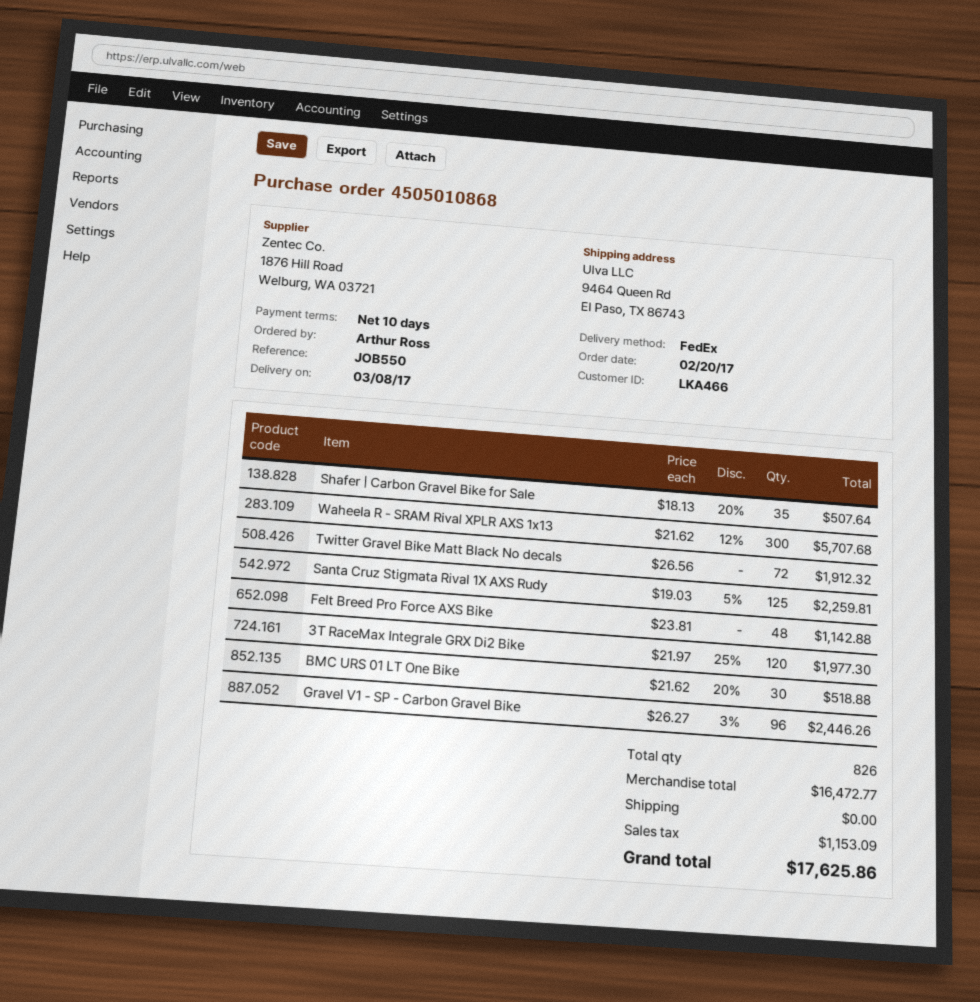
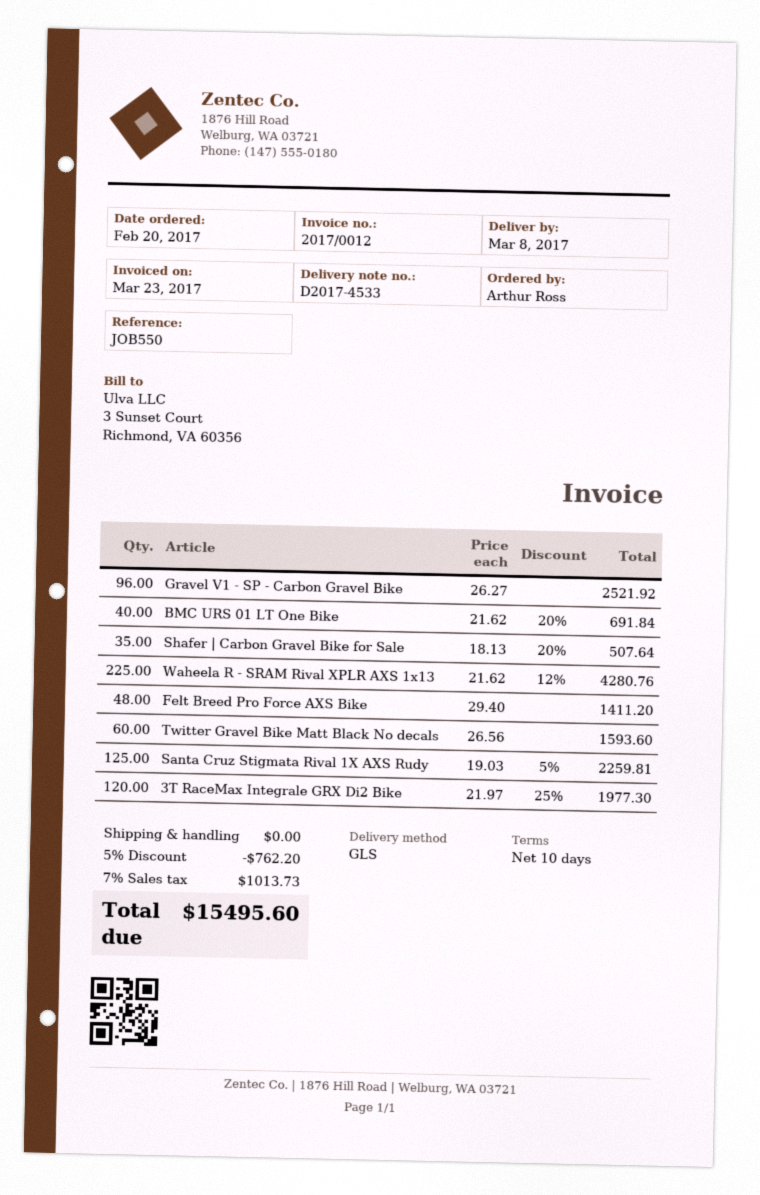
shipping method: FedEx -> GLS
Waheela R - SRAM Rival XPLR AXS 1x13: 300 x 21.62 - 12% = 5707.68 -> 225 x 21.62 - 12% = 4280.76
Twitter Gravel Bike Matt Black No decals: 72 x 26.56 = 1912.32 -> 60 x 26.56 = 1593.60
Felt Breed Pro Force AXS Bike: 48 x 23.81 = 1142.88 -> 48 x 29.40 = 1411.20
BMC URS 01 LT One Bike: 30 x 21.62 - 20% = 518.88 -> 40 x 21.62 - 20% = 691.84
Gravel V1 - SP - Carbon Gravel Bike: 96 x 26.27 - 3% = 2446.26 -> 96 x 26.27 = 2521.92
discount: none -> 5% = 762.20
tax: 1153.09 -> 1013.73
total: 17625.86 -> 15495.60

